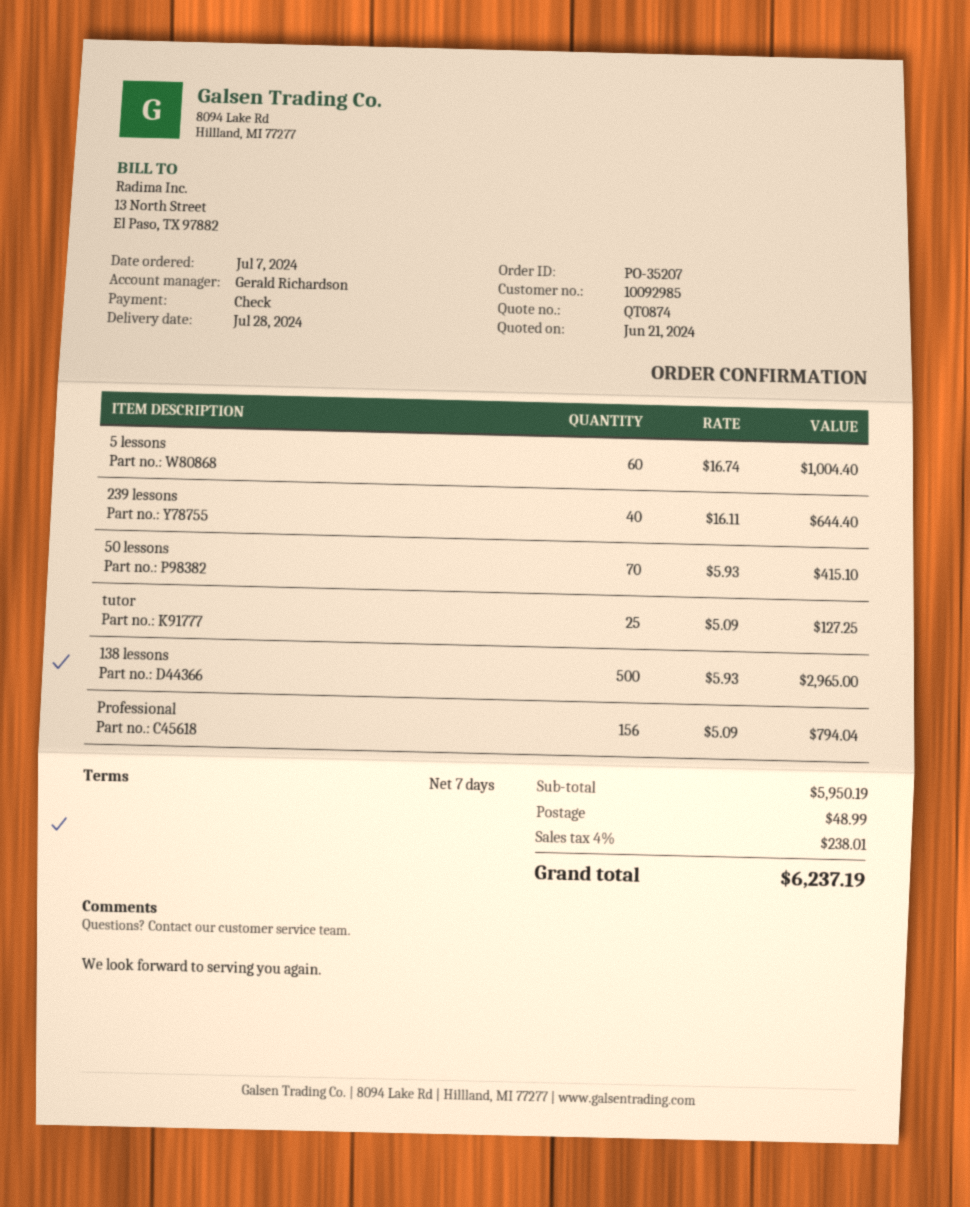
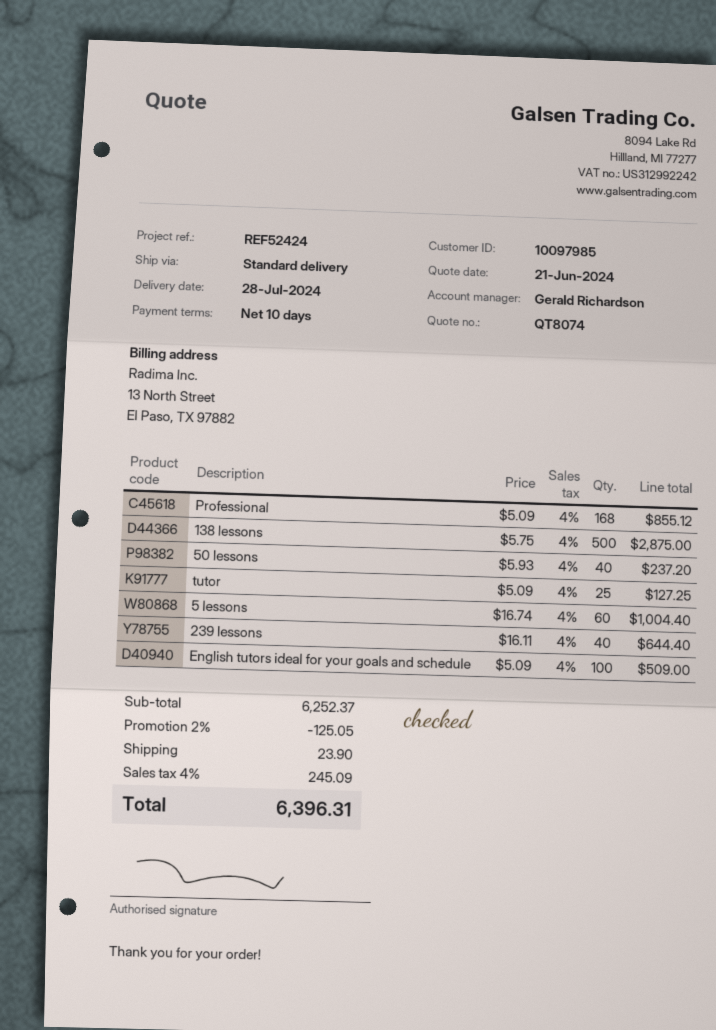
quote number: QT0874 -> QT8074
payment terms: 7 days -> 10 days
customer number: 10092985 -> 10097985
50 lessons: 70 x 5.93 = 415.10 -> 40 x 5.93 = 237.20
138 lessons: 500 x 5.93 = 2965.00 -> 500 x 5.75 = 2875.00
Professional: 156 x 5.09 = 794.04 -> 168 x 5.09 = 855.12
English tutors ideal for your goals and schedule: none -> 100 x 5.09 = 509.00
subtotal: 5950.19 -> 6252.37
discount: none -> 2% = 125.05
shipping: 48.99 -> 23.90
tax: 4% = 238.01 -> 4% = 245.09
total: 6237.19 -> 6396.31

